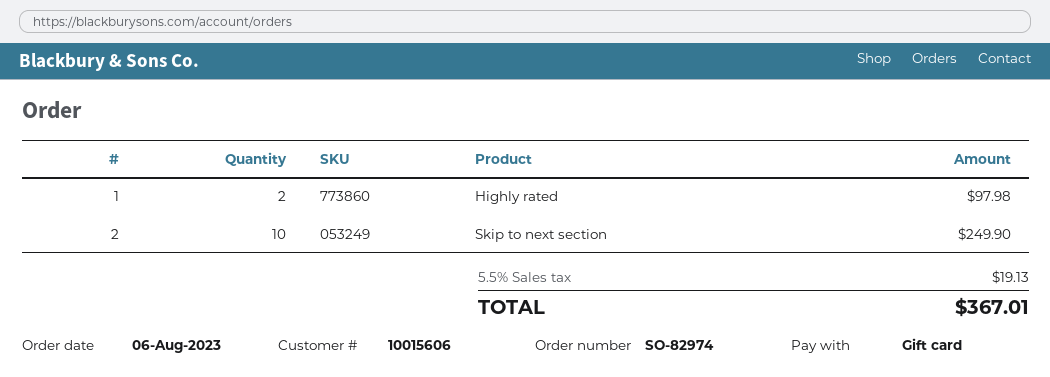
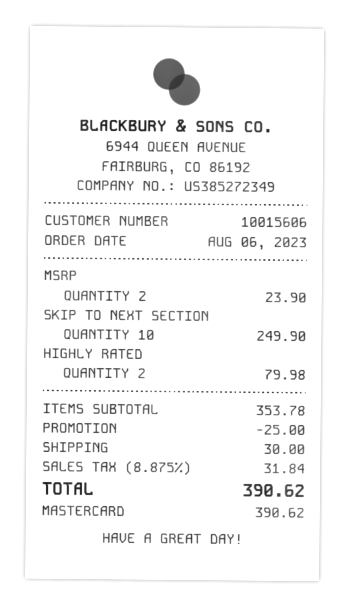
payment method: gift card -> Mastercard
Highly rated: 2 for 97.98 -> 2 for 79.98
MSRP: none -> 2 for 23.90
discount: none -> 25.00
shipping: none -> 30.00
tax: 5.5% = 19.13 -> 8.875% = 31.84
total: 367.01 -> 390.62

